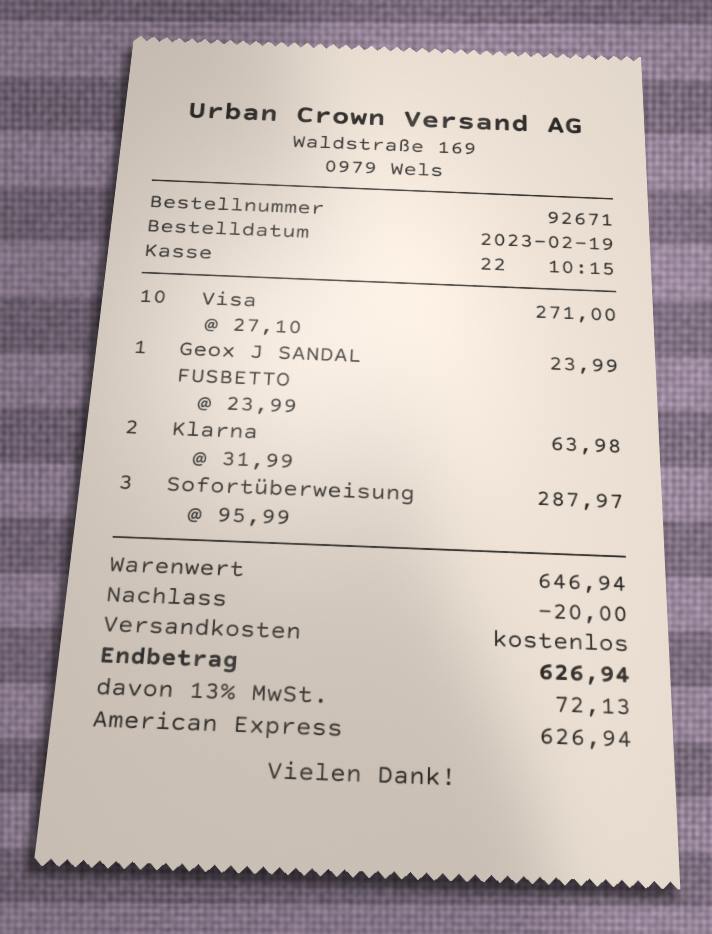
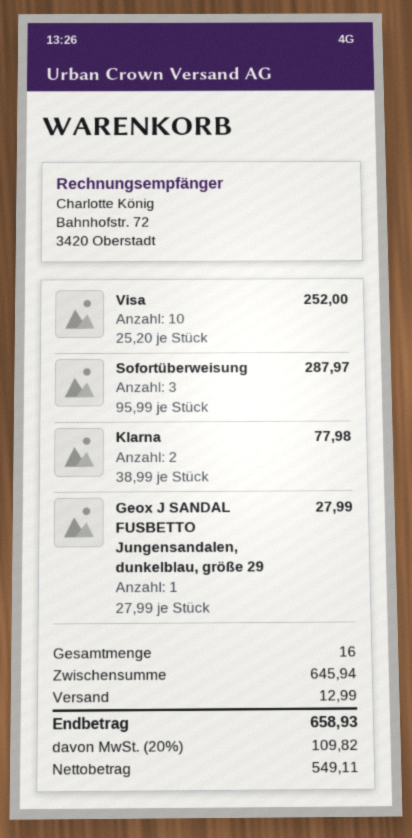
Visa: 10 x 27.10 = 271.00 -> 10 x 25.20 = 252.00
Geox J SANDAL FUSBETTO: 1 x 23.99 = 23.99 -> 1 x 27.99 = 27.99
Klarna: 2 x 31.99 = 63.98 -> 2 x 38.99 = 77.98
subtotal: 646.94 -> 645.94
discount: 20.00 -> none
shipping: 0.00 -> 12.99
tax: 13% = 72.13 -> 20% = 109.82
total: 626.94 -> 658.93

